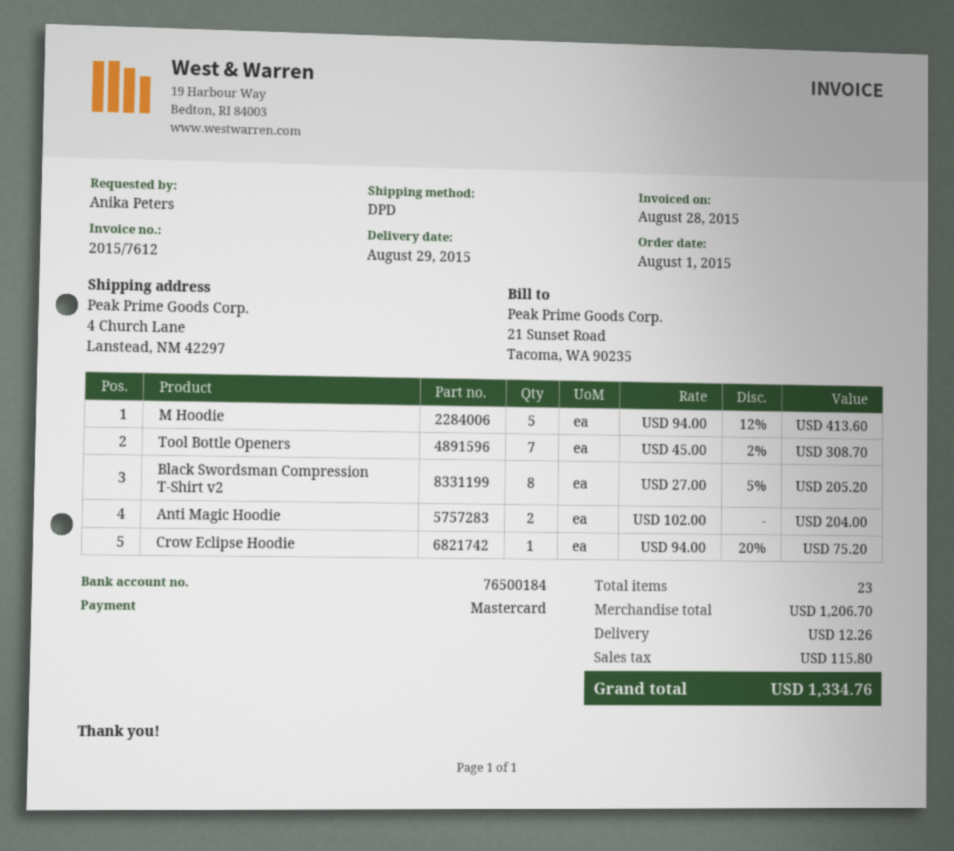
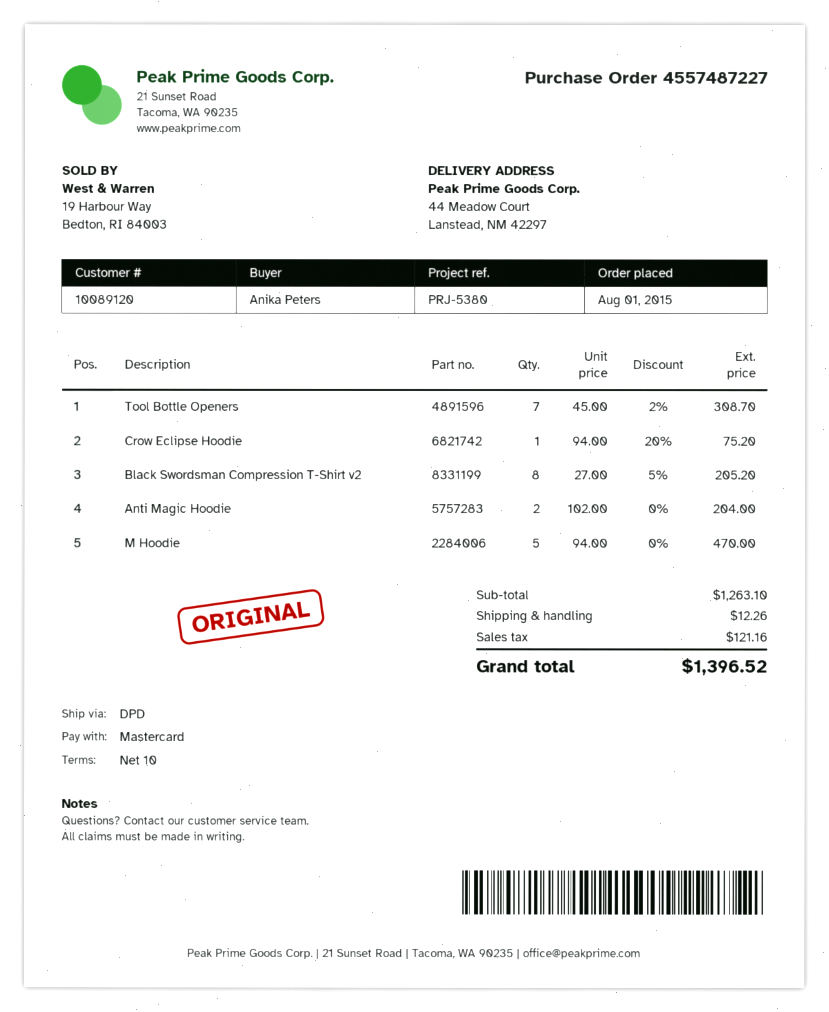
ship to: 4 Church Lane, Lanstead, NM 42297 -> 44 Meadow Court, Lanstead, NM 42297
M Hoodie: 5 x 94.00 - 12% = 413.60 -> 5 x 94.00 = 470.00
subtotal: 1206.70 -> 1263.10
tax: 115.80 -> 121.16
total: 1334.76 -> 1396.52

